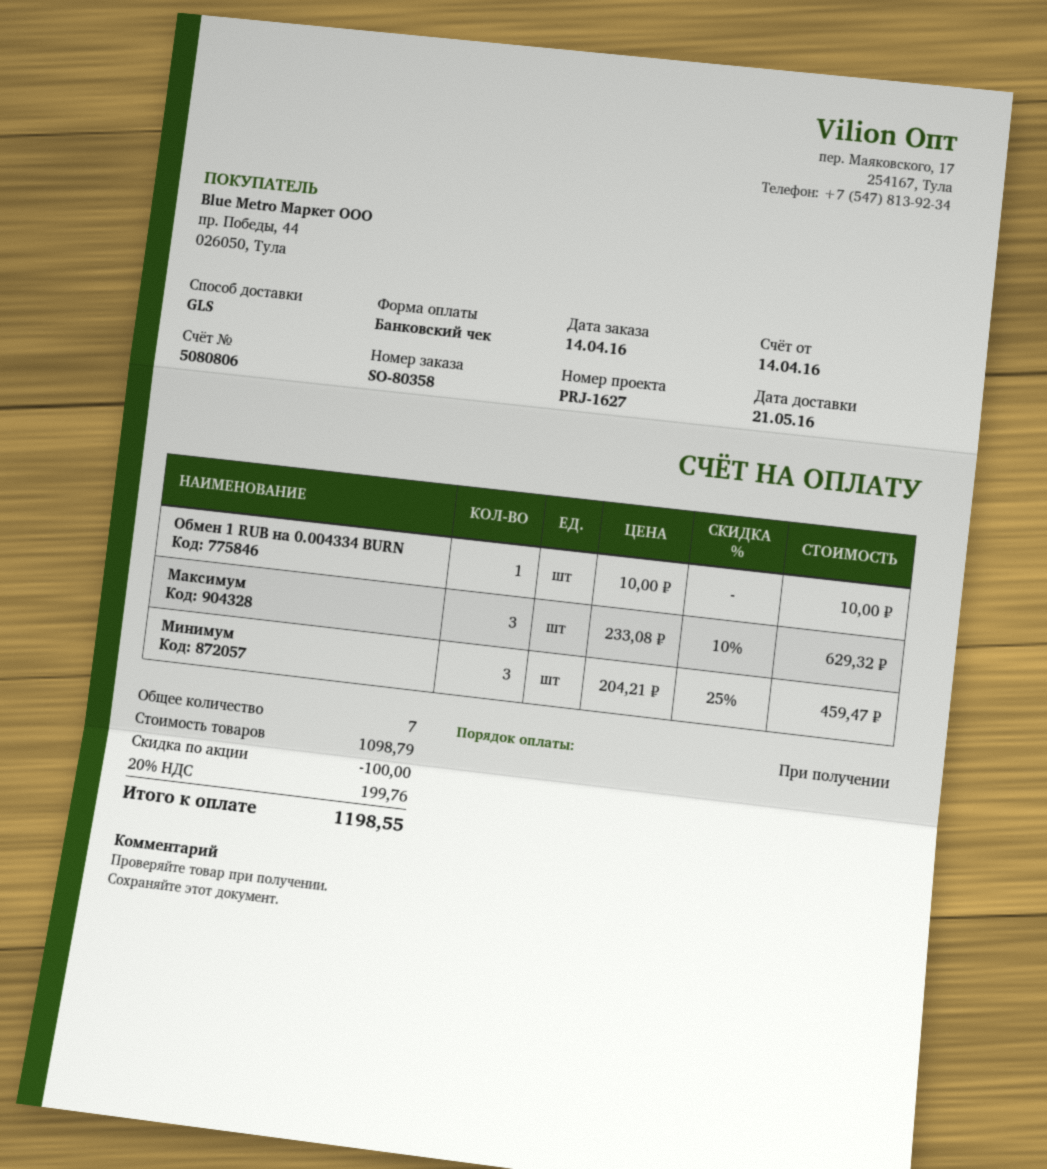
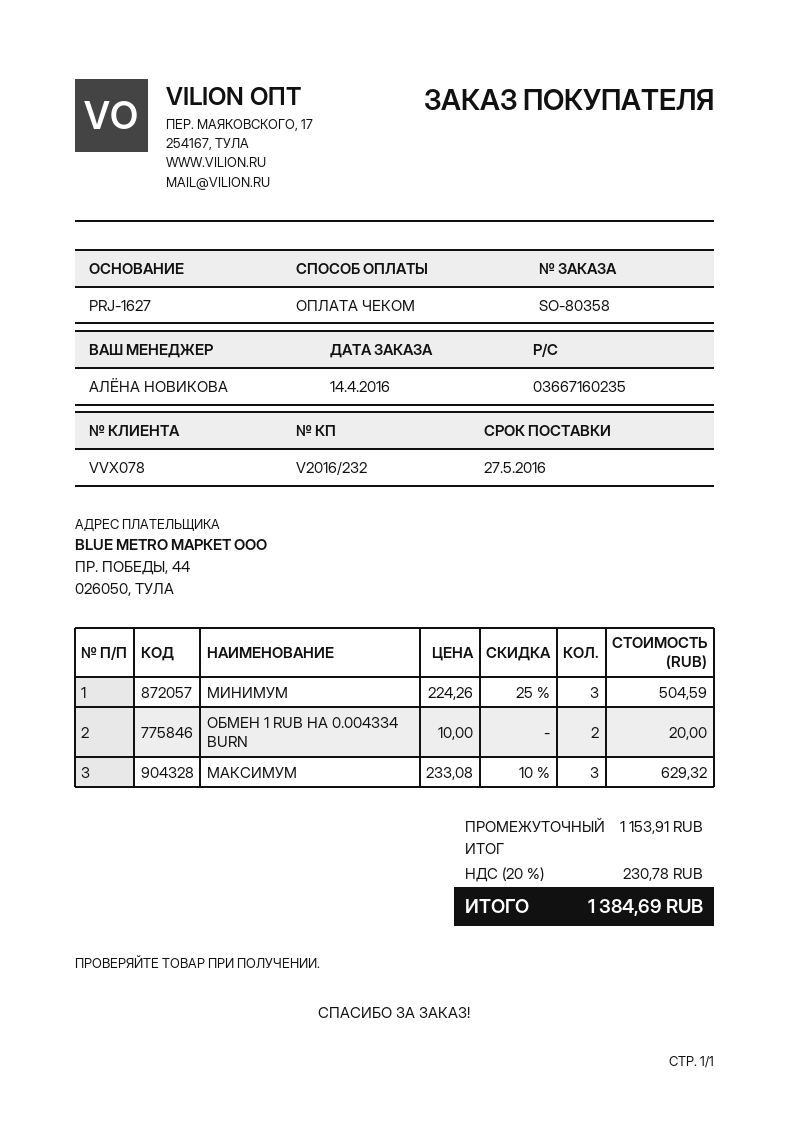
delivery date: 2016-05-21 -> 2016-05-27
Обмен 1 RUB на 0.004334 BURN: 1 x 10.00 = 10.00 -> 2 x 10.00 = 20.00
Минимум: 3 x 204.21 - 25% = 459.47 -> 3 x 224.26 - 25% = 504.59
subtotal: 1098.79 -> 1153.91
discount: 100.00 -> none
tax: 20% = 199.76 -> 20% = 230.78
total: 1198.55 -> 1384.69

